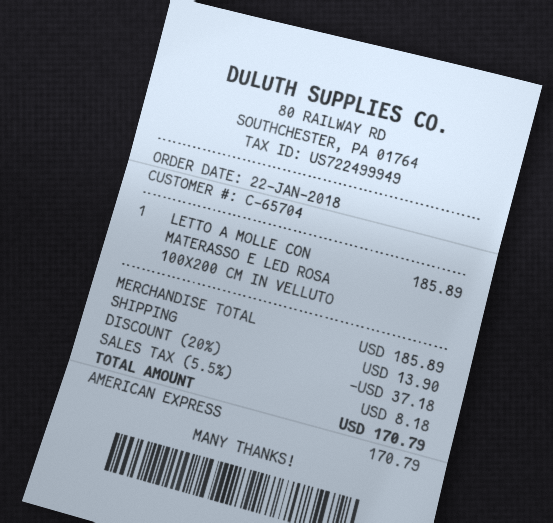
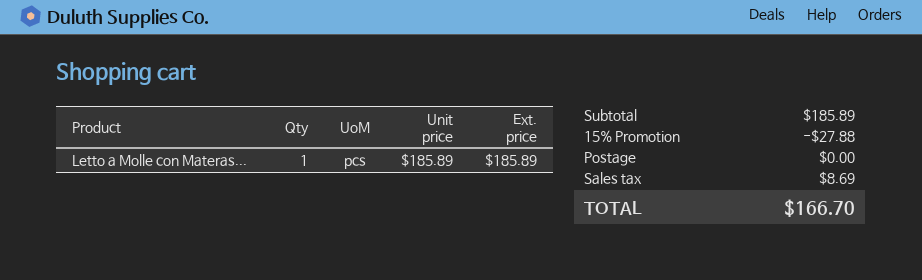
discount: 20% = 37.18 -> 15% = 27.88
shipping: 13.90 -> 0.00
tax: 8.18 -> 8.69
total: 170.79 -> 166.70

